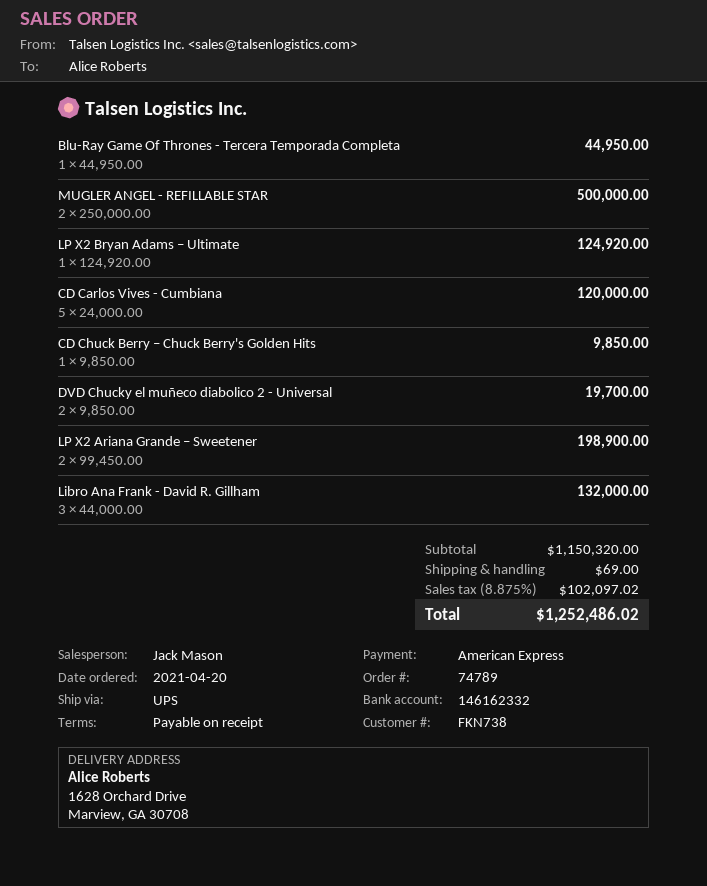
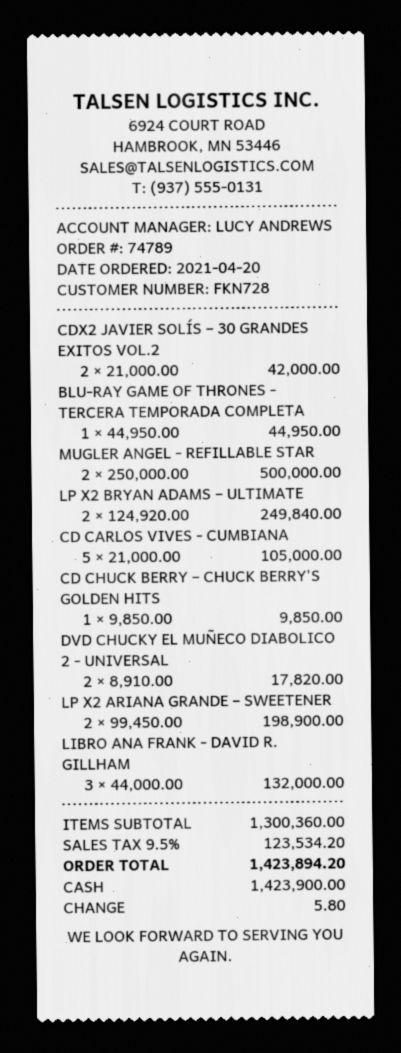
customer number: FKN738 -> FKN728
sales rep: Jack Mason -> LUCY ANDREWS
payment method: American Express -> cash
LP X2 Bryan Adams – Ultimate: 1 x 124920.00 = 124920.00 -> 2 x 124920.00 = 249840.00
CD Carlos Vives - Cumbiana: 5 x 24000.00 = 120000.00 -> 5 x 21000.00 = 105000.00
DVD Chucky el muñeco diabolico 2 - Universal: 2 x 9850.00 = 19700.00 -> 2 x 8910.00 = 17820.00
CDX2 JAVIER SOLÍS – 30 GRANDES EXITOS VOL.2: none -> 2 x 21000.00 = 42000.00
subtotal: 1150320.00 -> 1300360.00
shipping: 69.00 -> none
tax: 8.875% = 102097.02 -> 9.5% = 123534.20
total: 1252486.02 -> 1423894.20

